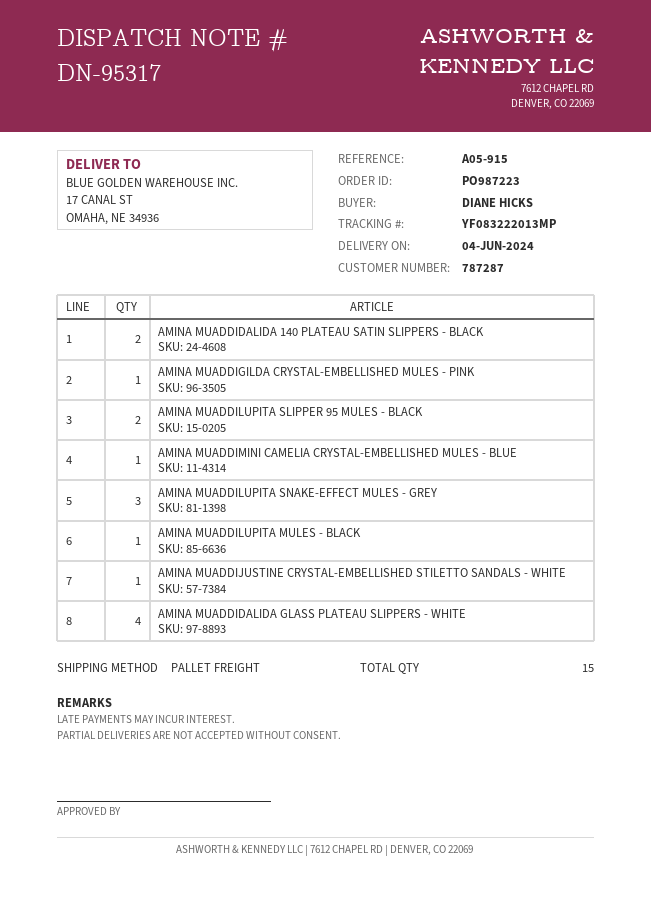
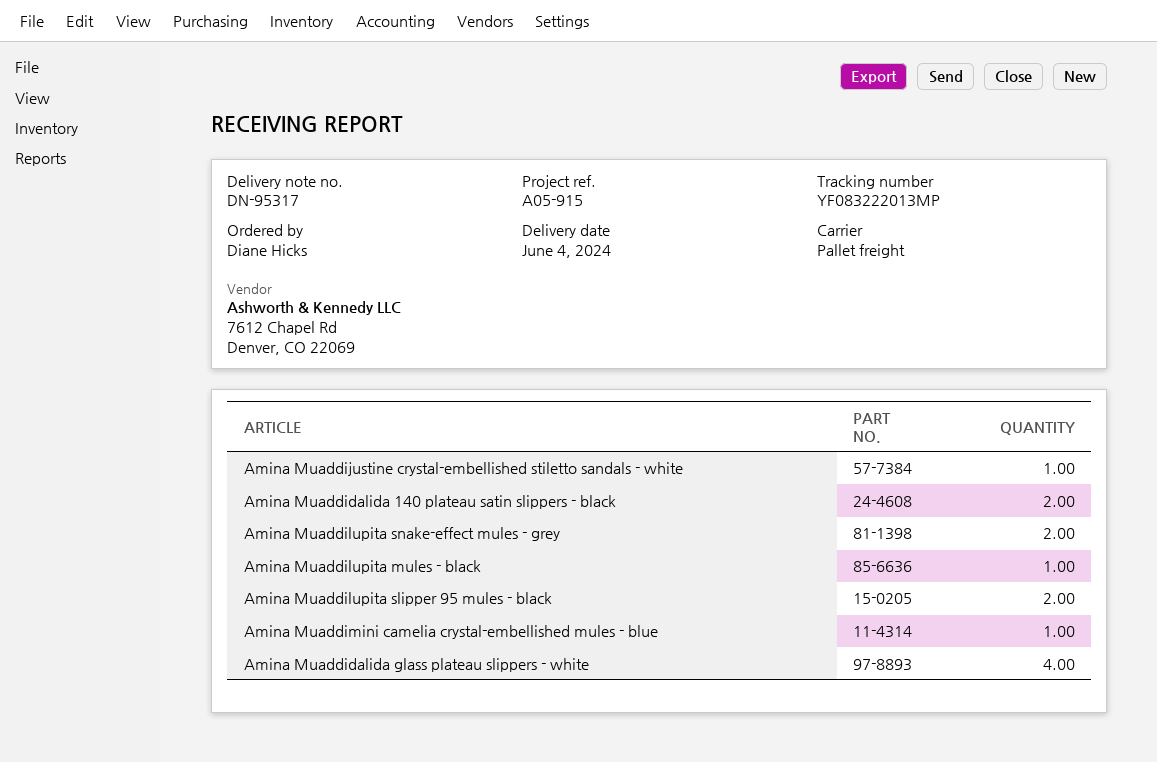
AMINA MUADDIGILDA CRYSTAL-EMBELLISHED MULES - PINK: 1 -> none
AMINA MUADDILUPITA SNAKE-EFFECT MULES - GREY: 3 -> 2

